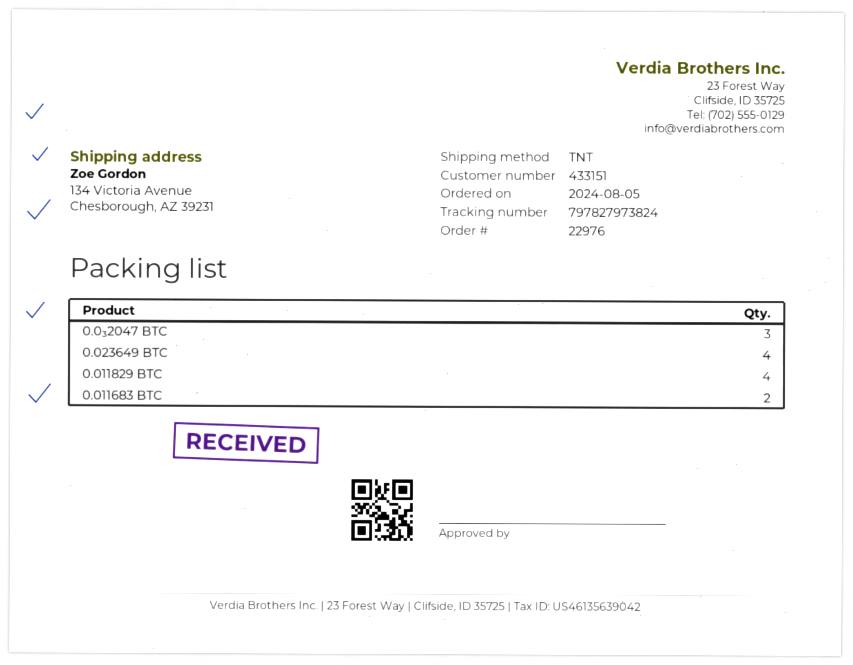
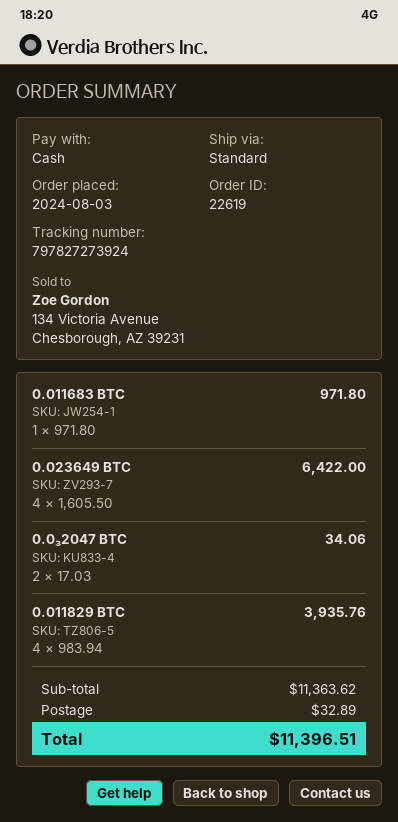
order number: 22976 -> 22619
order date: 2024-08-05 -> 2024-08-03
shipping method: TNT -> standard
tracking number: 797827973824 -> 797827273924
0.0₃2047 BTC: 3 -> 2
0.011683 BTC: 2 -> 1

